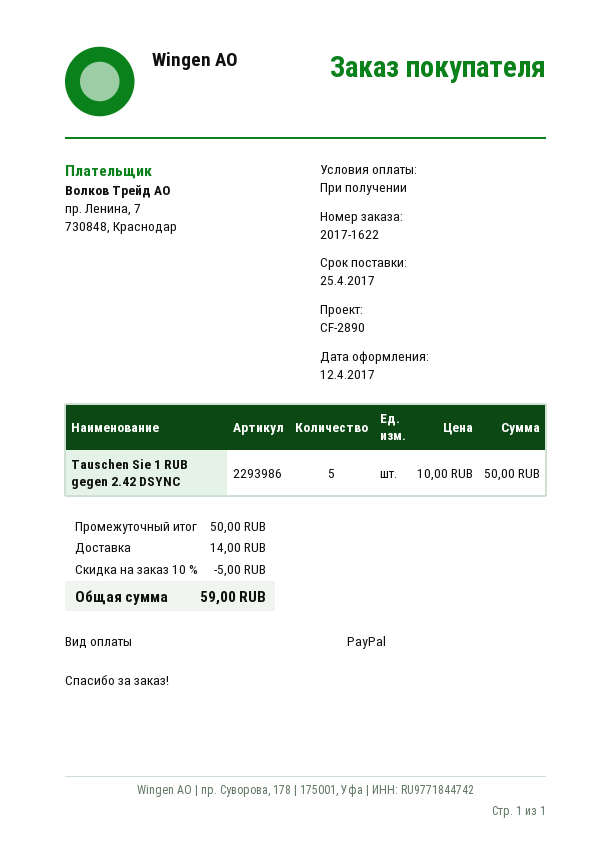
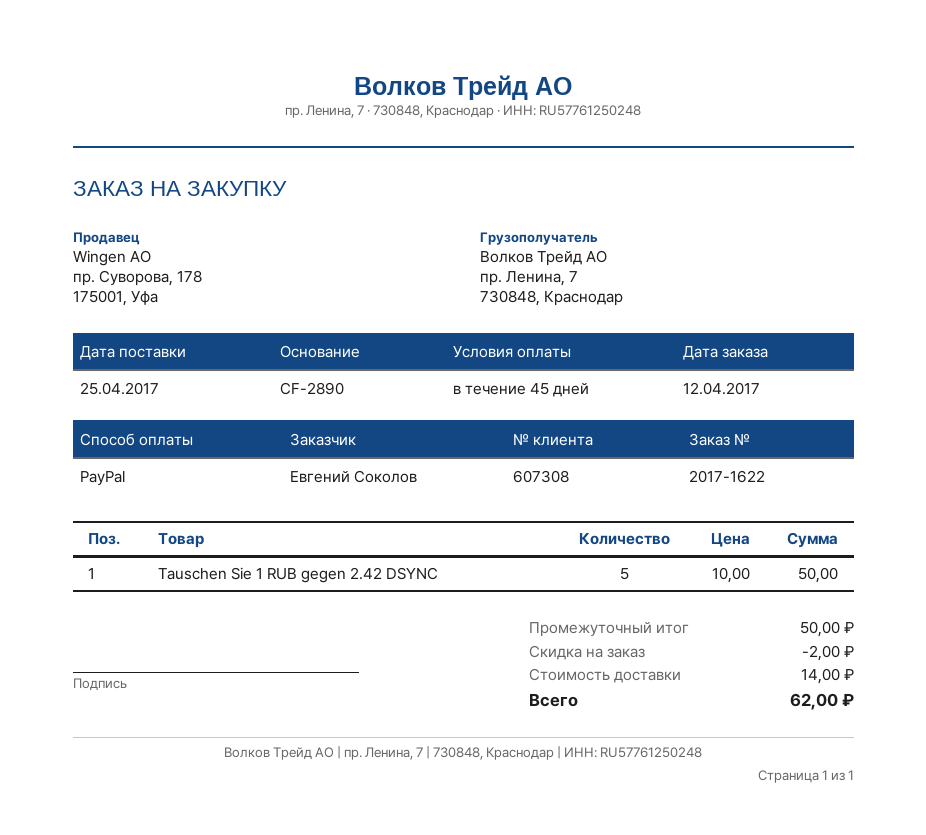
payment terms: on receipt -> 45 days
discount: 5.00 -> 2.00
total: 59.00 -> 62.00

